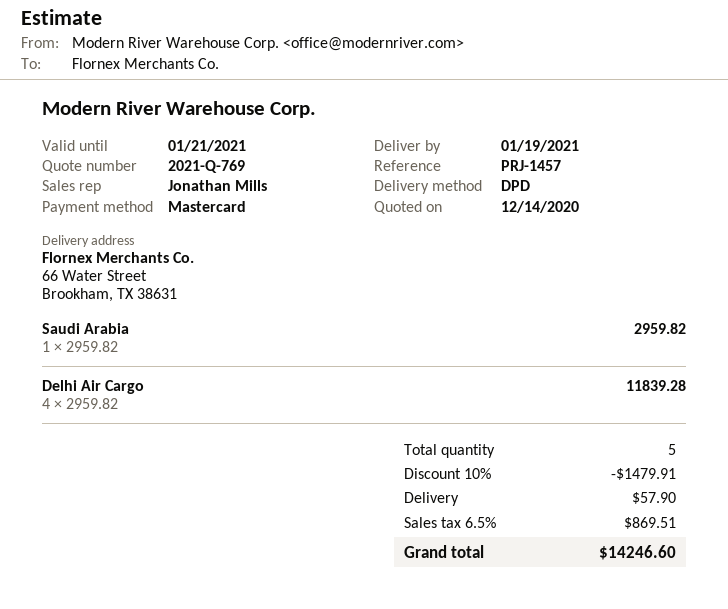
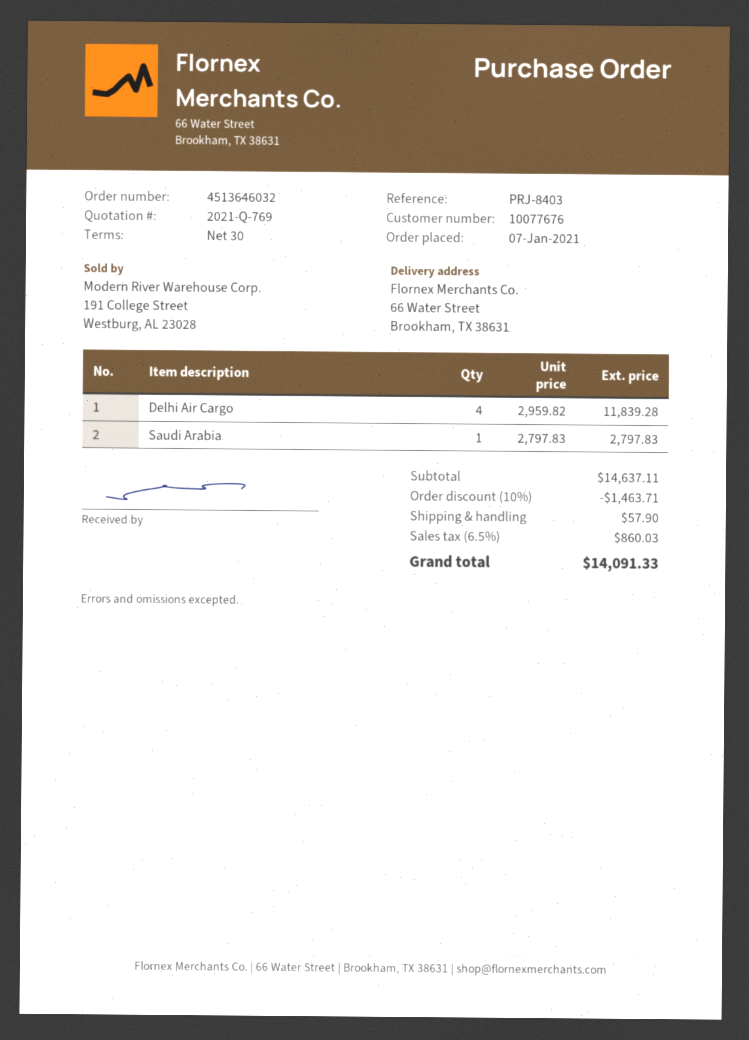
reference: PRJ-1457 -> PRJ-8403
Saudi Arabia: 1 x 2959.82 = 2959.82 -> 1 x 2797.83 = 2797.83
discount: 10% = 1479.91 -> 10% = 1463.71
tax: 6.5% = 869.51 -> 6.5% = 860.03
total: 14246.60 -> 14091.33

